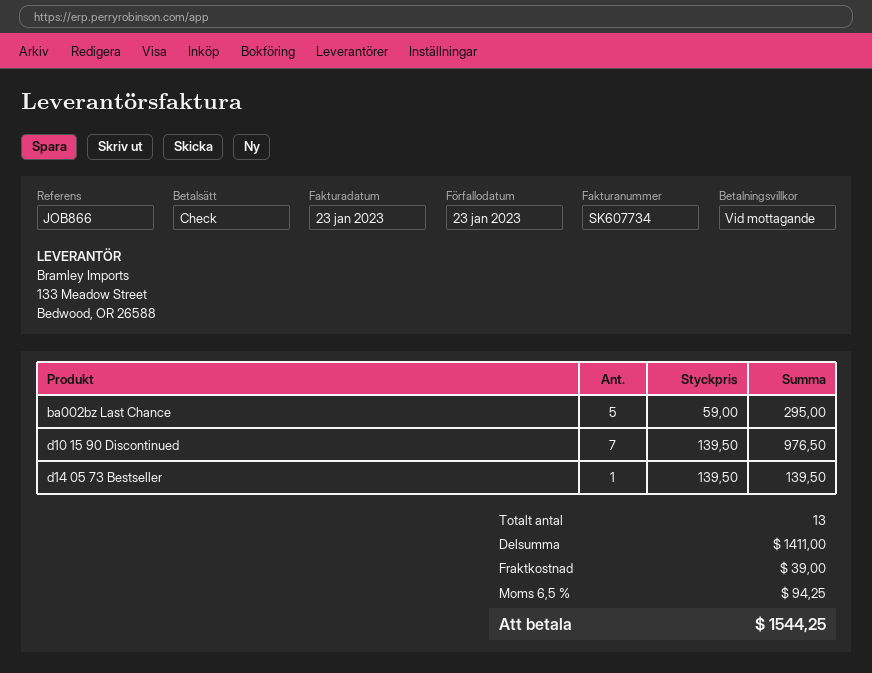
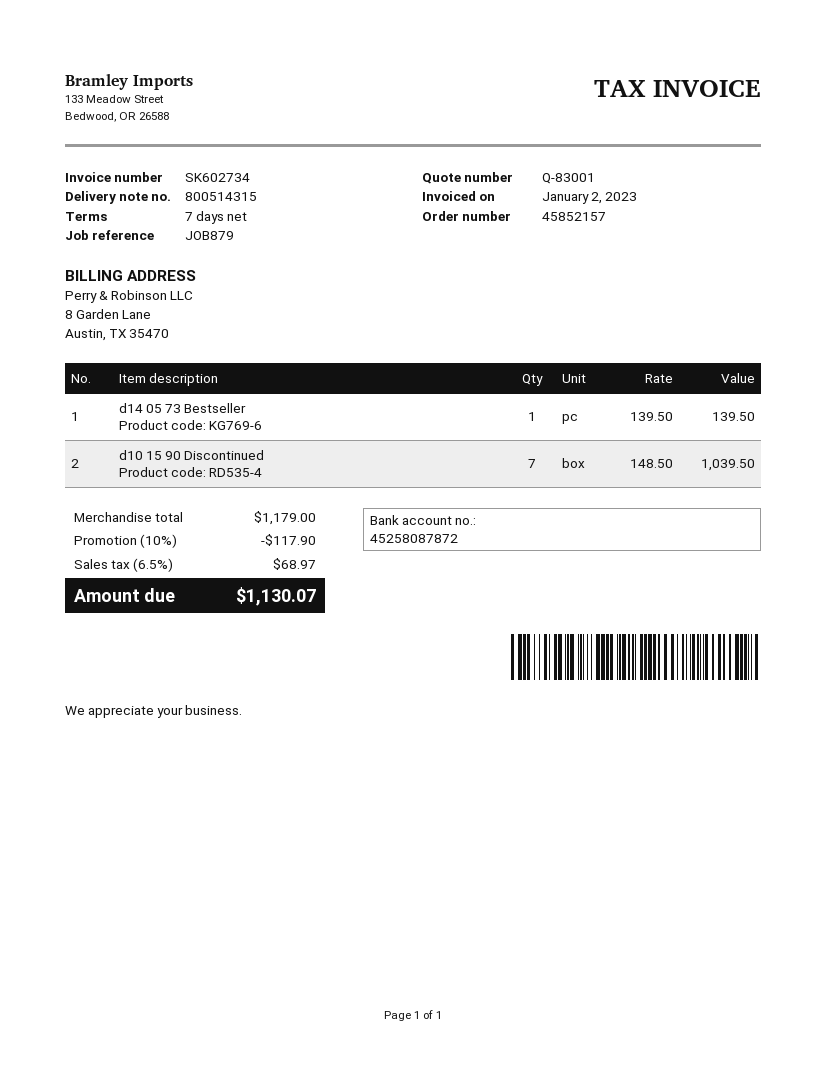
invoice number: SK607734 -> SK602734
invoice date: 2023-01-23 -> 2023-01-02
payment terms: on receipt -> 7 days
reference: JOB866 -> JOB879
ba002bz Last Chance: 5 x 59.00 = 295.00 -> none
d10 15 90 Discontinued: 7 x 139.50 = 976.50 -> 7 x 148.50 = 1039.50
subtotal: 1411.00 -> 1179.00
discount: none -> 10% = 117.90
shipping: 39.00 -> none
tax: 6.5% = 94.25 -> 6.5% = 68.97
total: 1544.25 -> 1130.07

